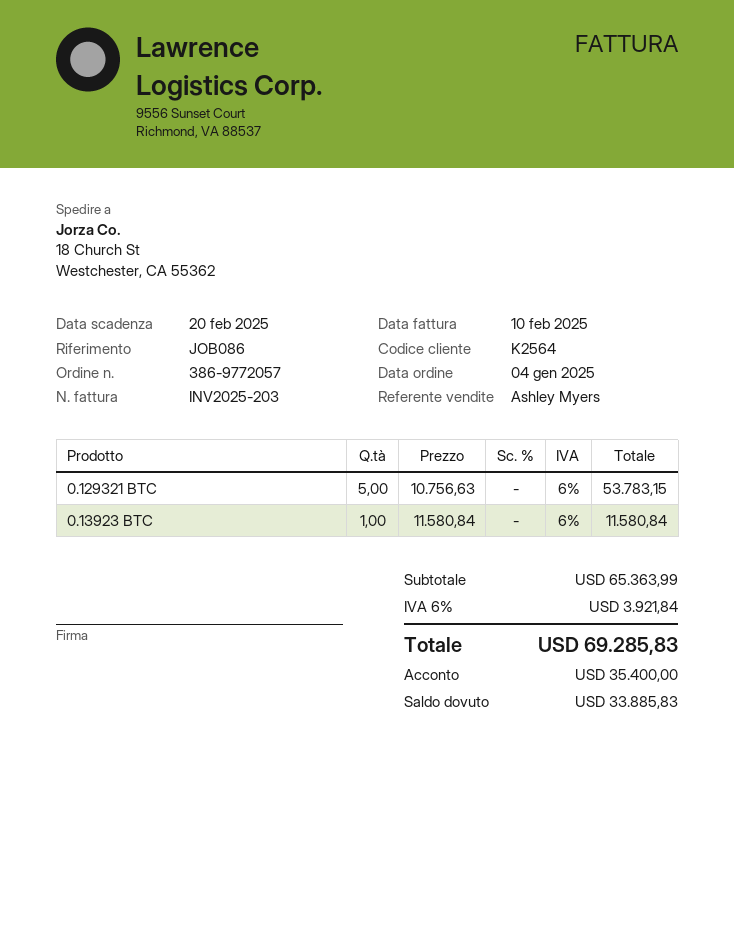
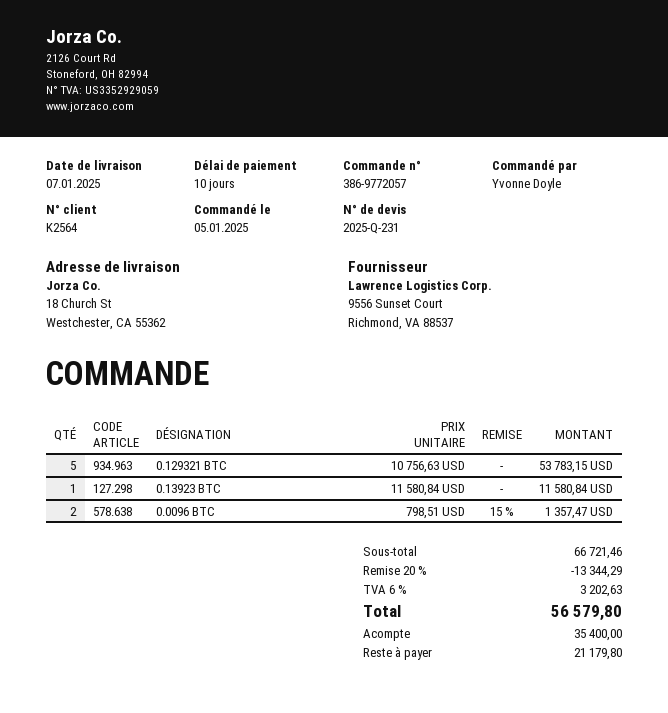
order date: 2025-01-04 -> 2025-01-05
0.0096 BTC: none -> 2 x 798.51 - 15% = 1357.47
subtotal: 65363.99 -> 66721.46
discount: none -> 20% = 13344.29
tax: 6% = 3921.84 -> 6% = 3202.63
total: 69285.83 -> 56579.80
balance: 33885.83 -> 21179.80

